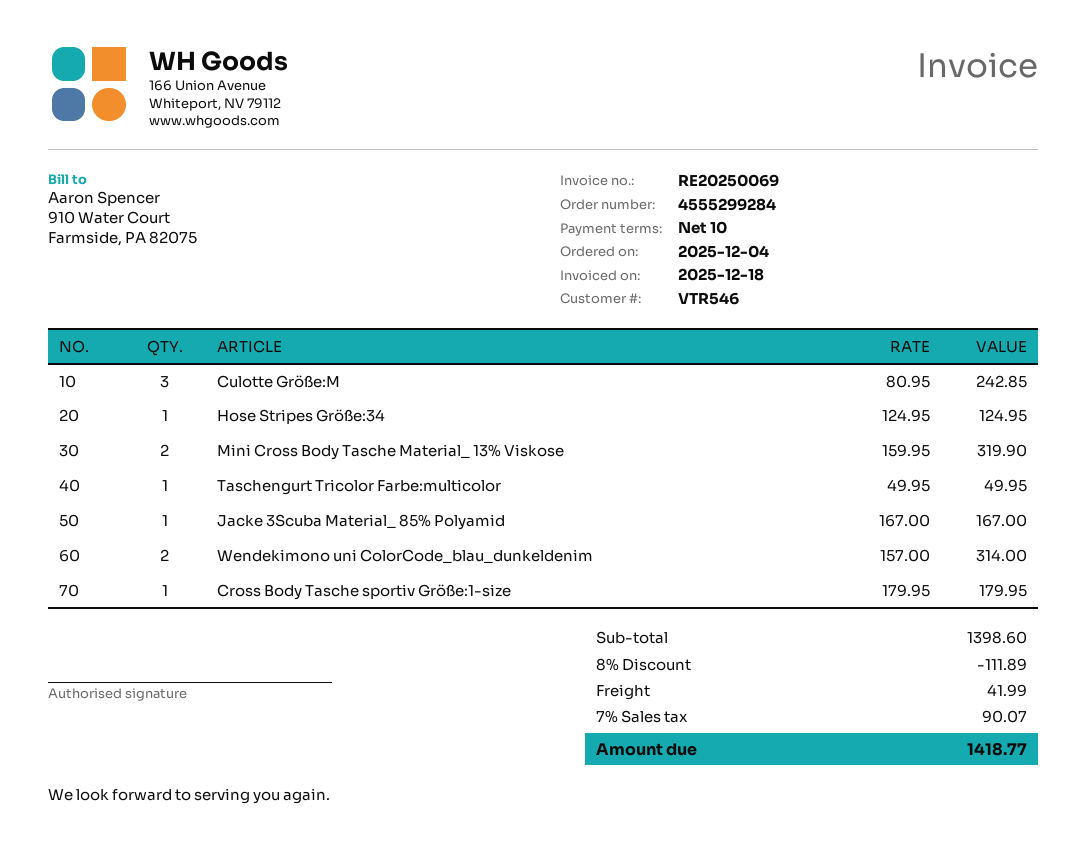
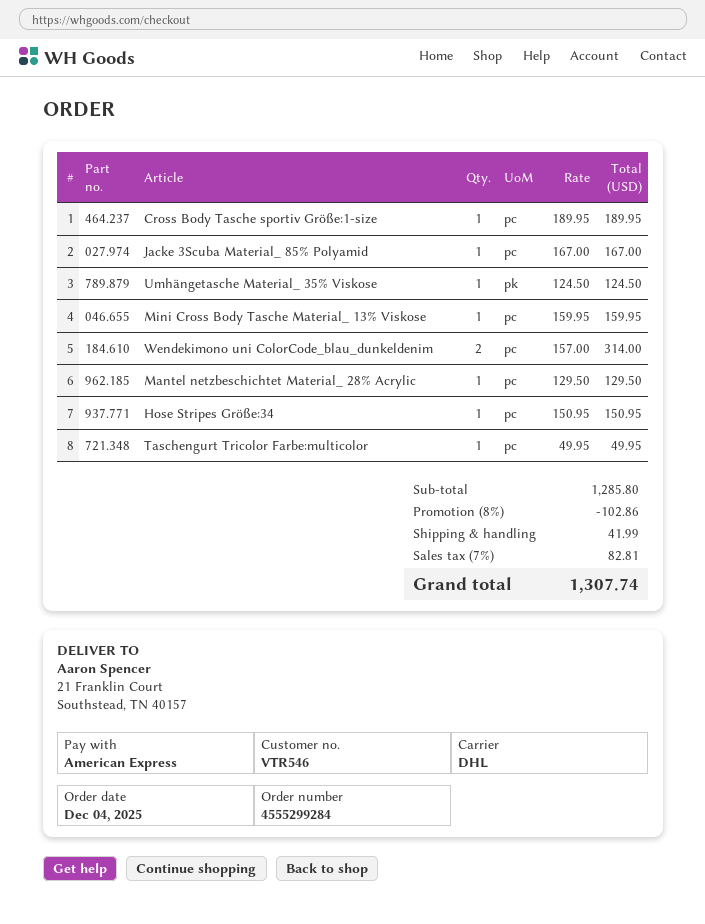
Culotte Größe:M: 3 x 80.95 = 242.85 -> none
Hose Stripes Größe:34: 1 x 124.95 = 124.95 -> 1 x 150.95 = 150.95
Mini Cross Body Tasche Material_ 13% Viskose: 2 x 159.95 = 319.90 -> 1 x 159.95 = 159.95
Cross Body Tasche sportiv Größe:1-size: 1 x 179.95 = 179.95 -> 1 x 189.95 = 189.95
Umhängetasche Material_ 35% Viskose: none -> 1 x 124.50 = 124.50
Mantel netzbeschichtet Material_ 28% Acrylic: none -> 1 x 129.50 = 129.50
subtotal: 1398.60 -> 1285.80
discount: 8% = 111.89 -> 8% = 102.86
tax: 7% = 90.07 -> 7% = 82.81
total: 1418.77 -> 1307.74

